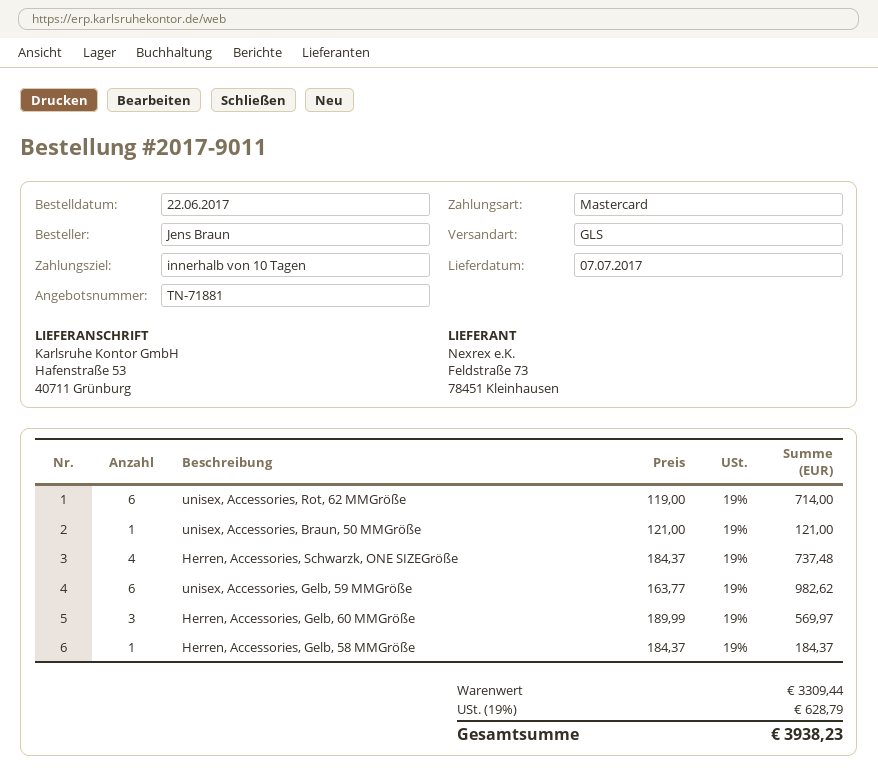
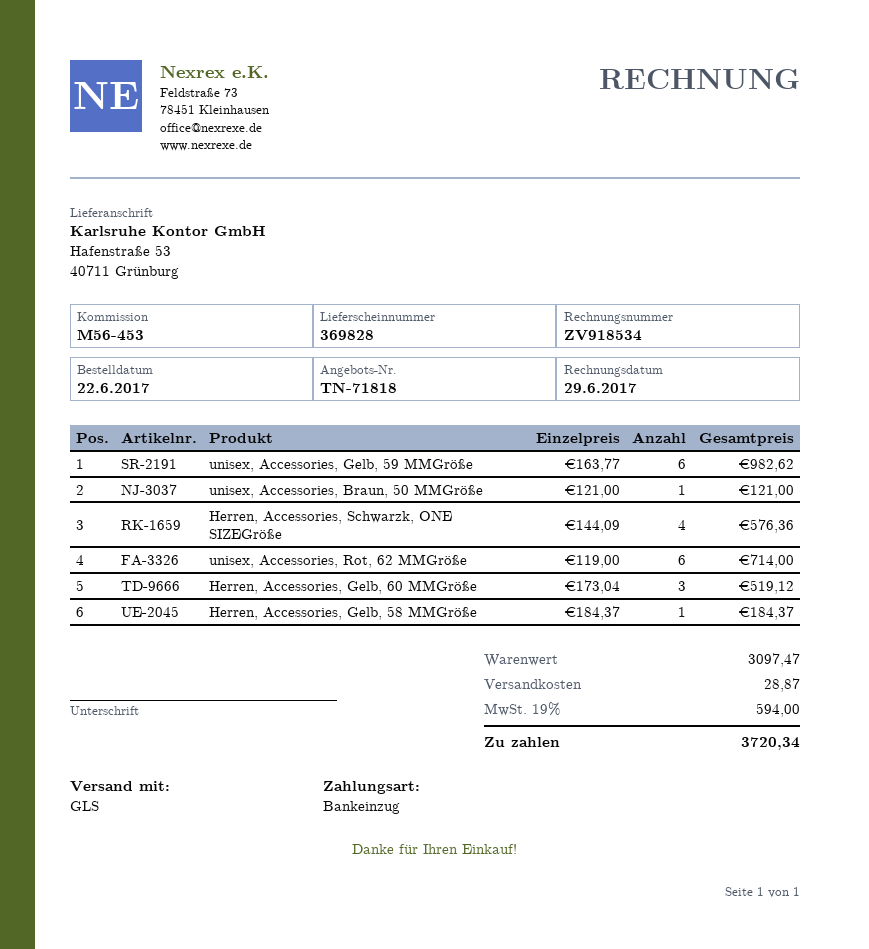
quote number: TN-71881 -> TN-71818
payment method: Mastercard -> direct debit
Herren, Accessories, Schwarzk, ONE SIZEGröße: 4 x 184.37 = 737.48 -> 4 x 144.09 = 576.36
Herren, Accessories, Gelb, 60 MMGröße: 3 x 189.99 = 569.97 -> 3 x 173.04 = 519.12
subtotal: 3309.44 -> 3097.47
shipping: none -> 28.87
tax: 19% = 628.79 -> 19% = 594.00
total: 3938.23 -> 3720.34

